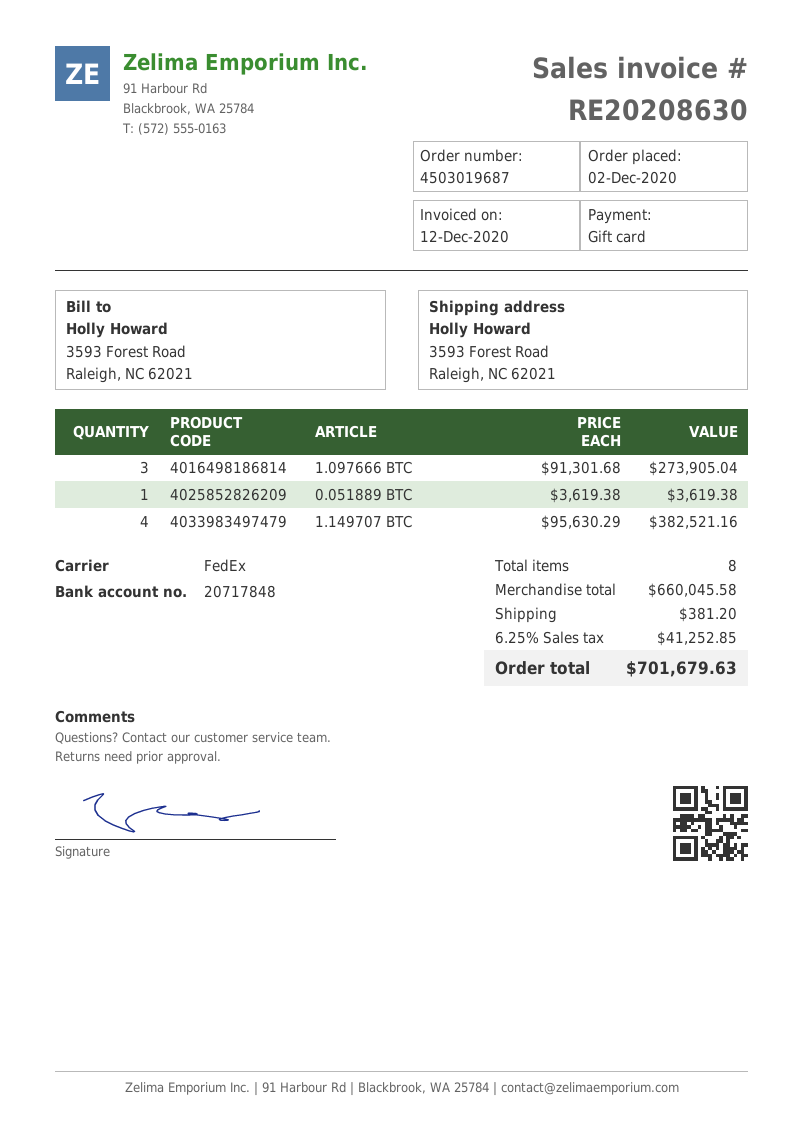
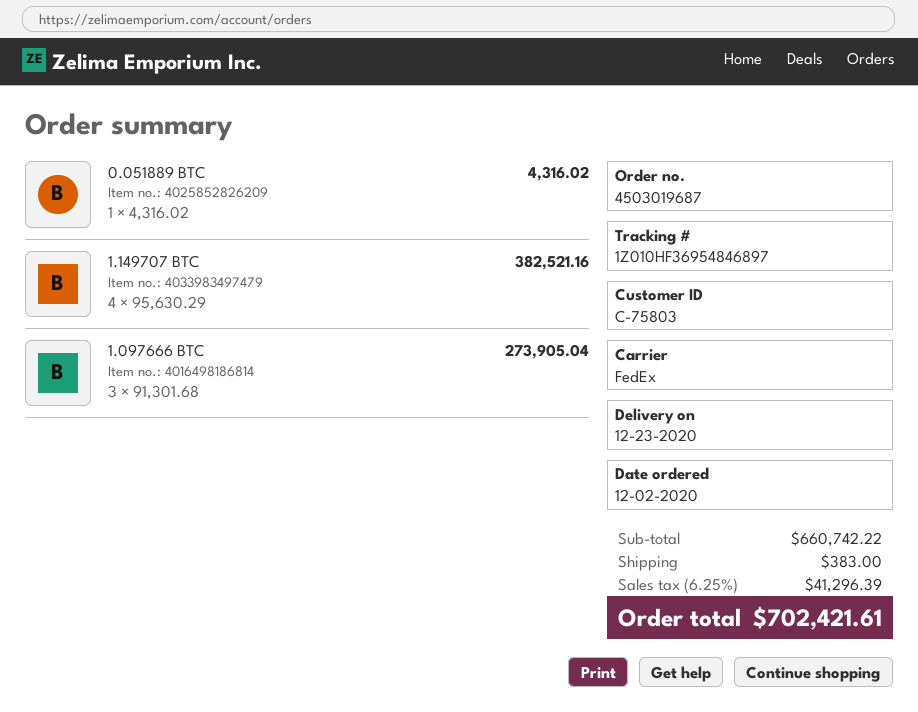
0.051889 BTC: 1 x 3619.38 = 3619.38 -> 1 x 4316.02 = 4316.02
subtotal: 660045.58 -> 660742.22
shipping: 381.20 -> 383.00
tax: 6.25% = 41252.85 -> 6.25% = 41296.39
total: 701679.63 -> 702421.61

